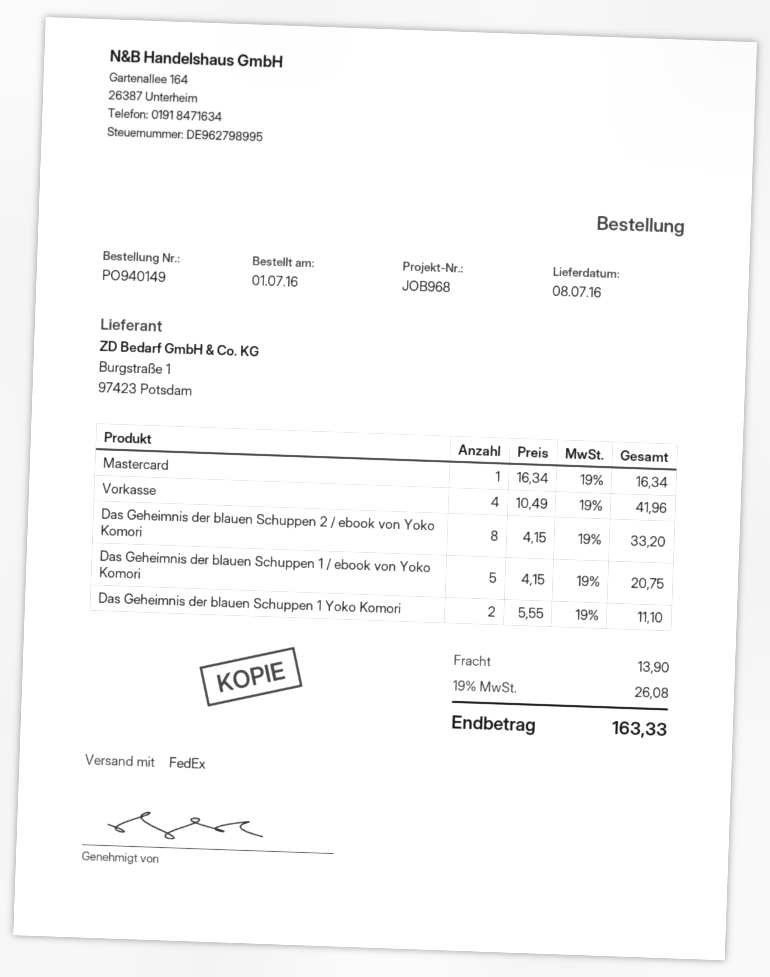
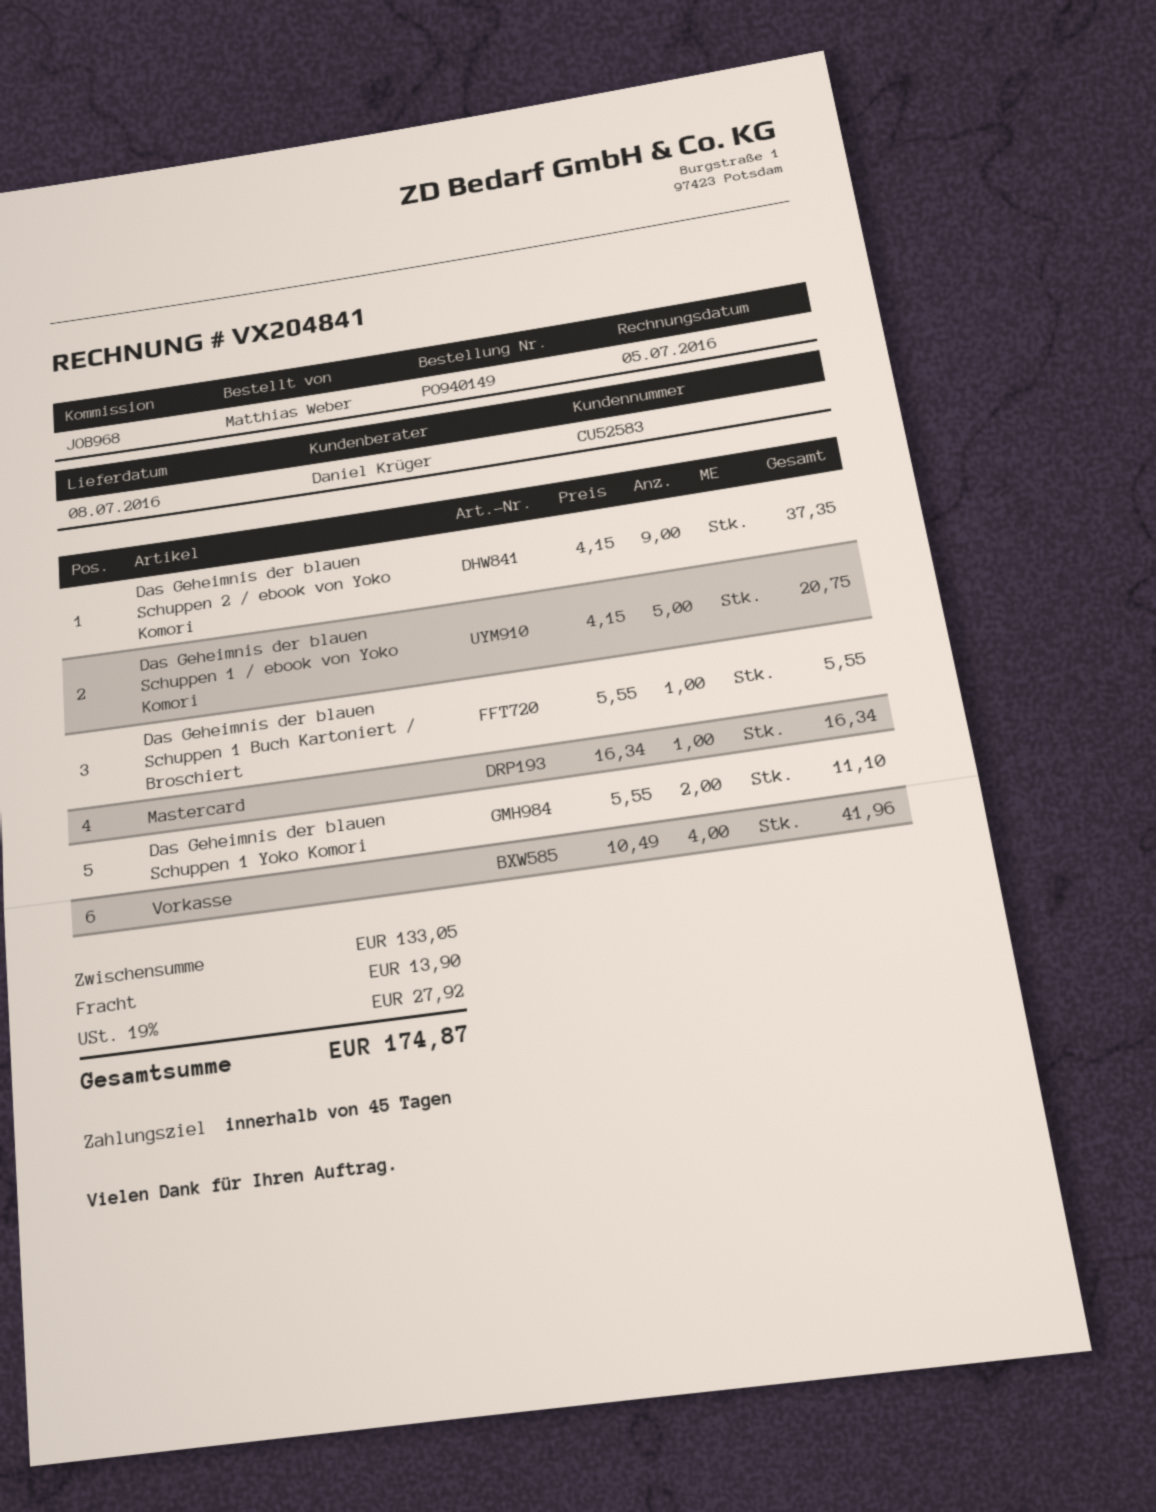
Das Geheimnis der blauen Schuppen 2 / ebook von Yoko Komori: 8 x 4.15 = 33.20 -> 9 x 4.15 = 37.35
Das Geheimnis der blauen Schuppen 1 Buch Kartoniert / Broschiert: none -> 1 x 5.55 = 5.55
tax: 19% = 26.08 -> 19% = 27.92
total: 163.33 -> 174.87

